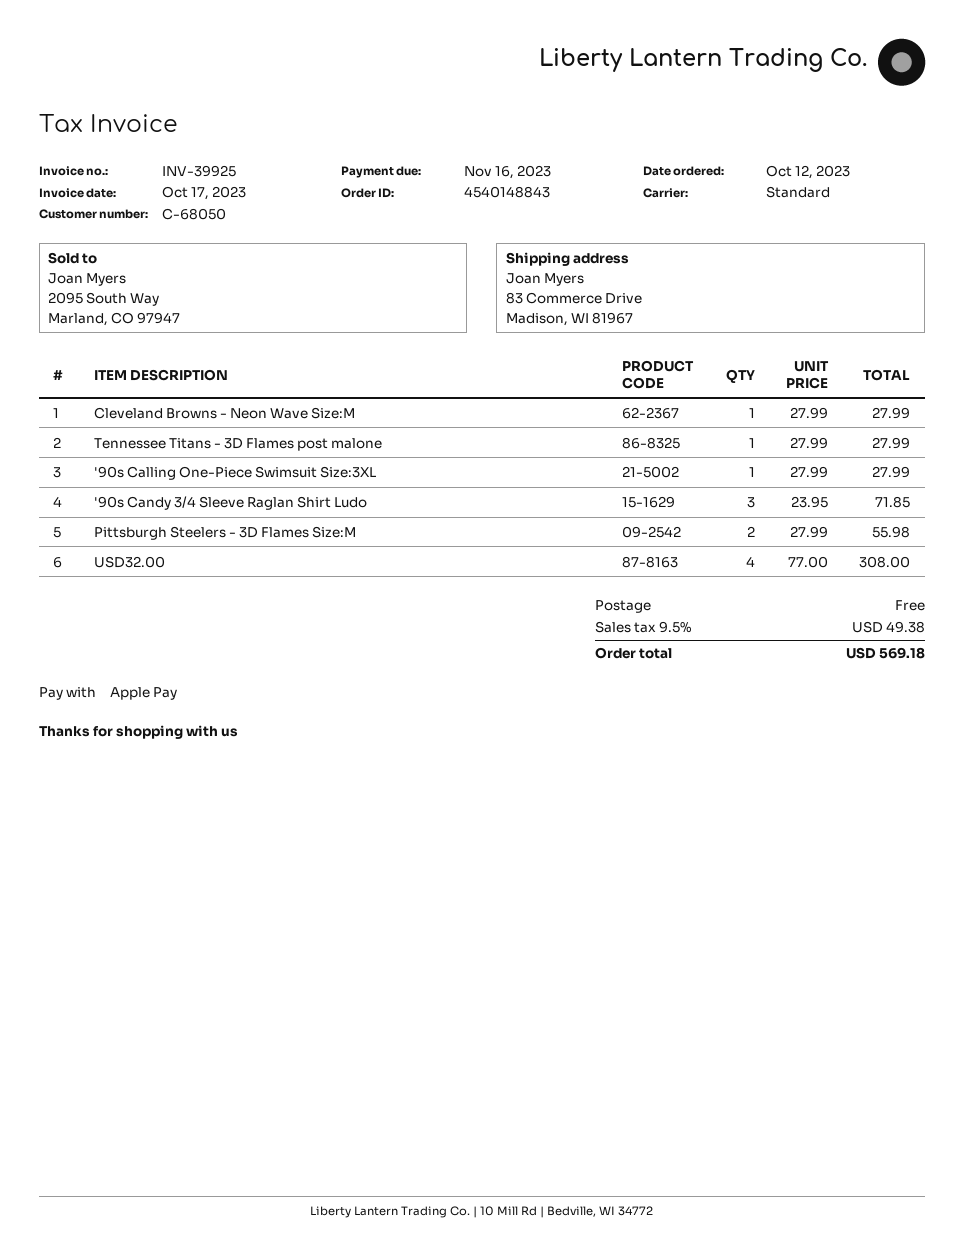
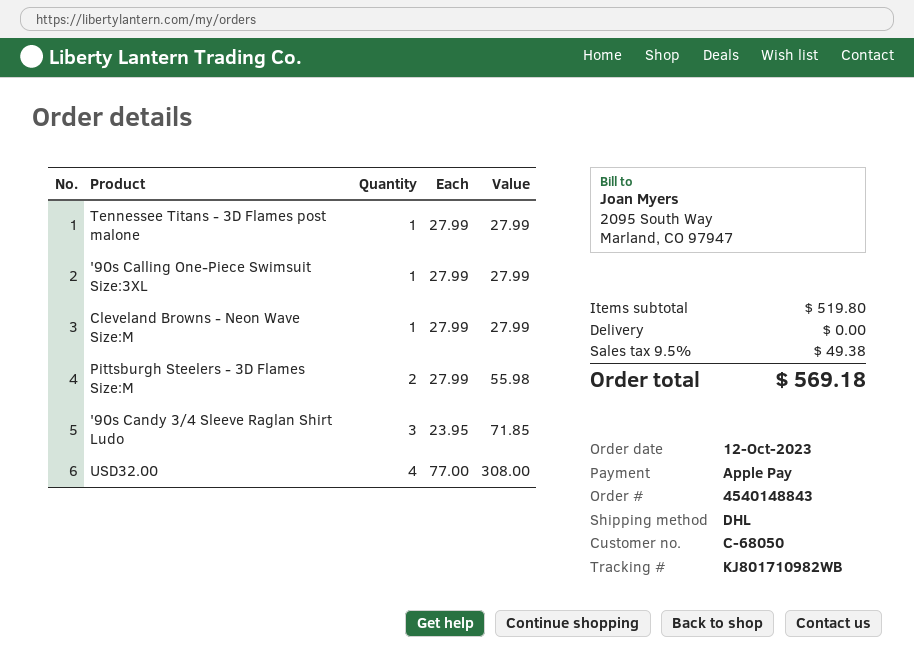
shipping method: standard -> DHL

